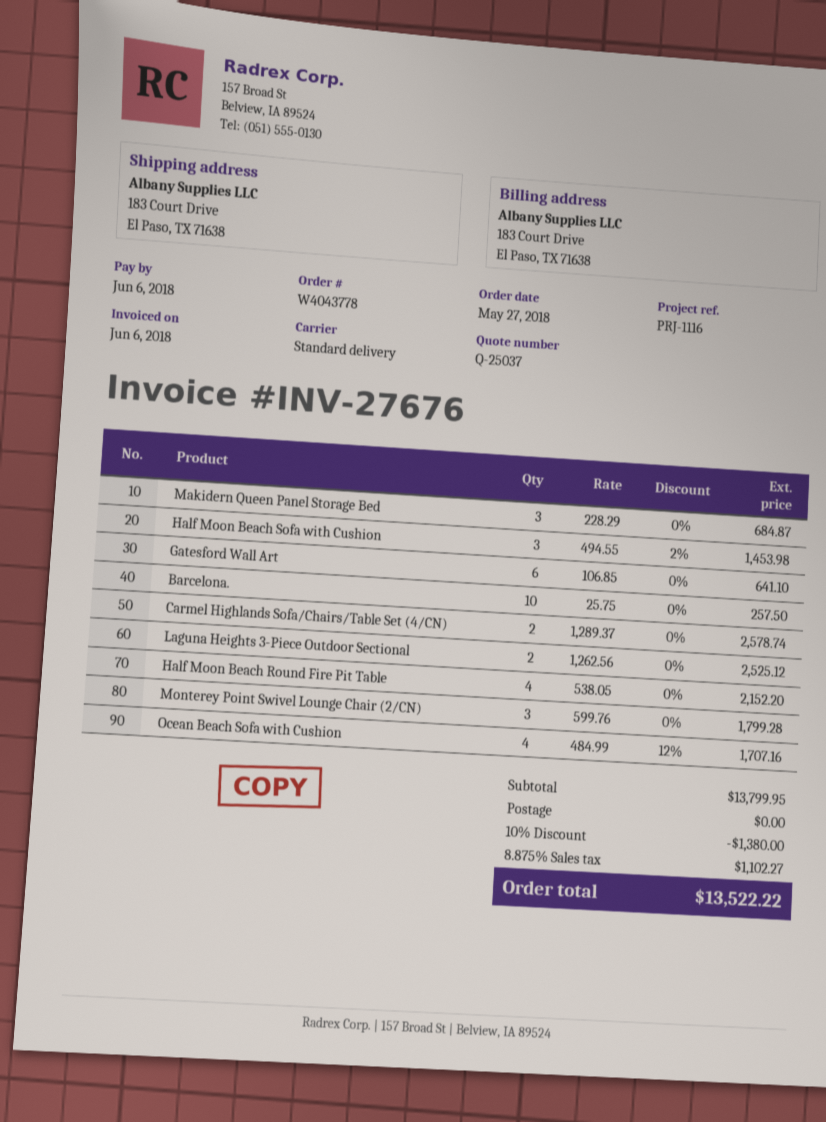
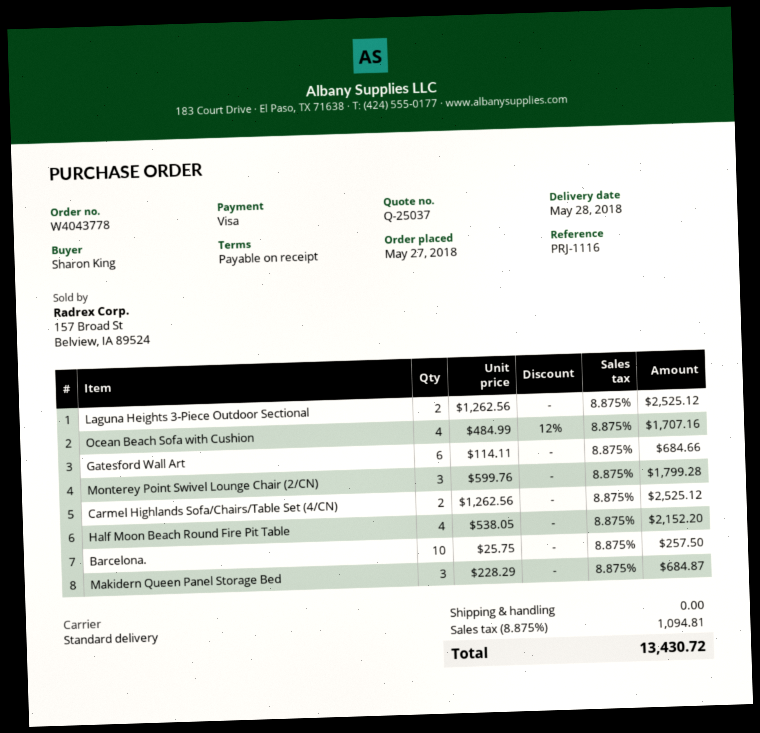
Half Moon Beach Sofa with Cushion: 3 x 494.55 - 2% = 1453.98 -> none
Gatesford Wall Art: 6 x 106.85 = 641.10 -> 6 x 114.11 = 684.66
Carmel Highlands Sofa/Chairs/Table Set (4/CN): 2 x 1289.37 = 2578.74 -> 2 x 1262.56 = 2525.12
discount: 10% = 1380.00 -> none
tax: 8.875% = 1102.27 -> 8.875% = 1094.81
total: 13522.22 -> 13430.72

